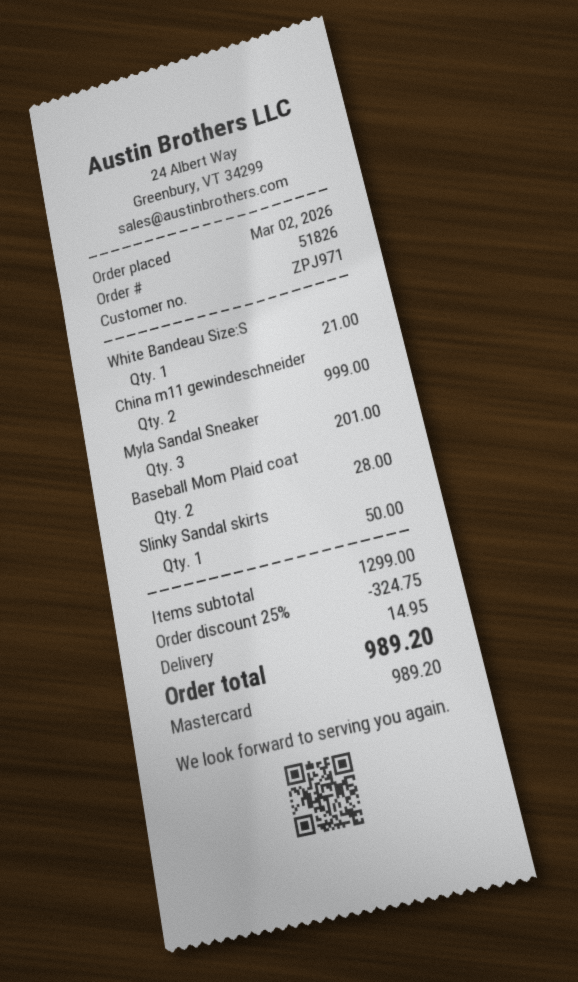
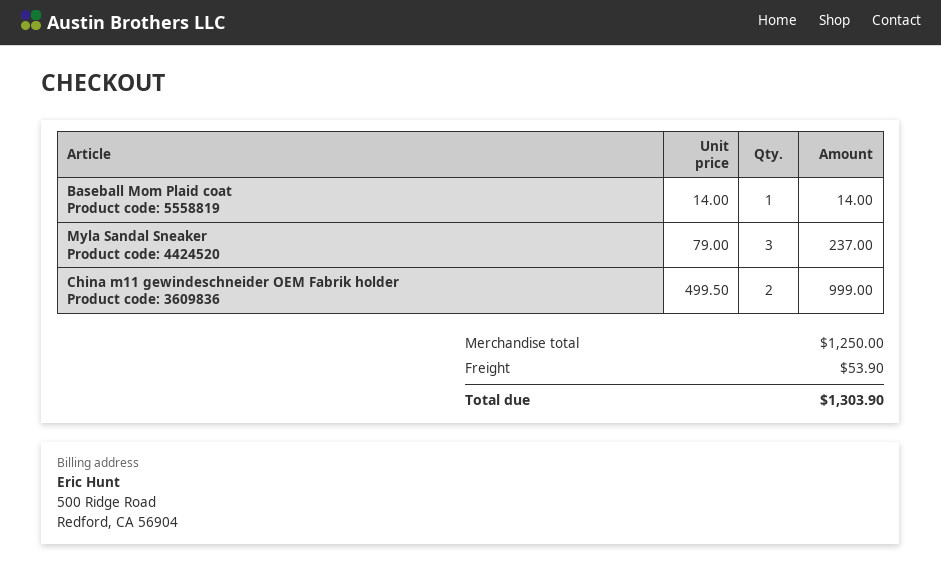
White Bandeau Size:S: 1 for 21.00 -> none
Myla Sandal Sneaker: 3 for 201.00 -> 3 for 237.00
Baseball Mom Plaid coat: 2 for 28.00 -> 1 for 14.00
Slinky Sandal skirts: 1 for 50.00 -> none
subtotal: 1299.00 -> 1250.00
discount: 25% = 324.75 -> none
shipping: 14.95 -> 53.90
total: 989.20 -> 1303.90

